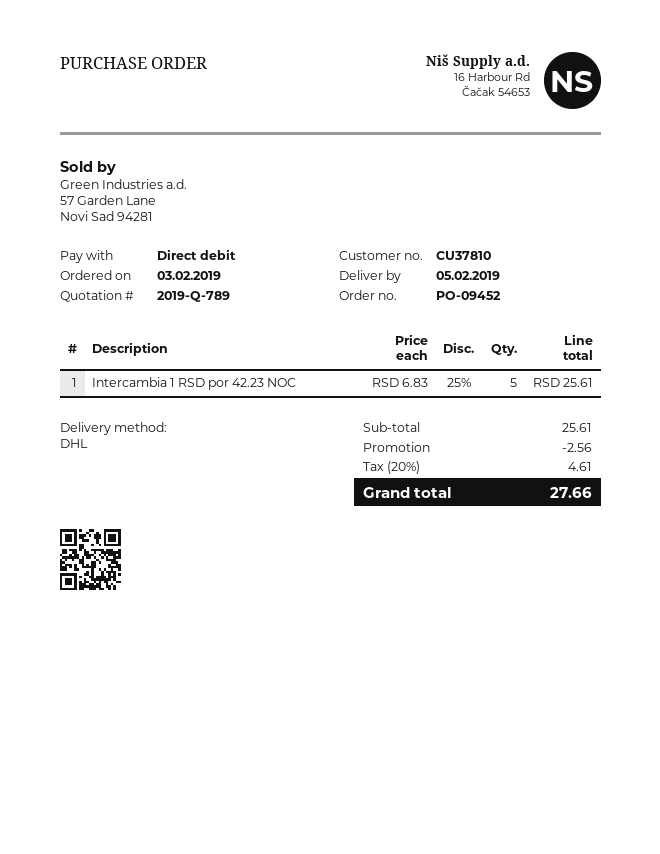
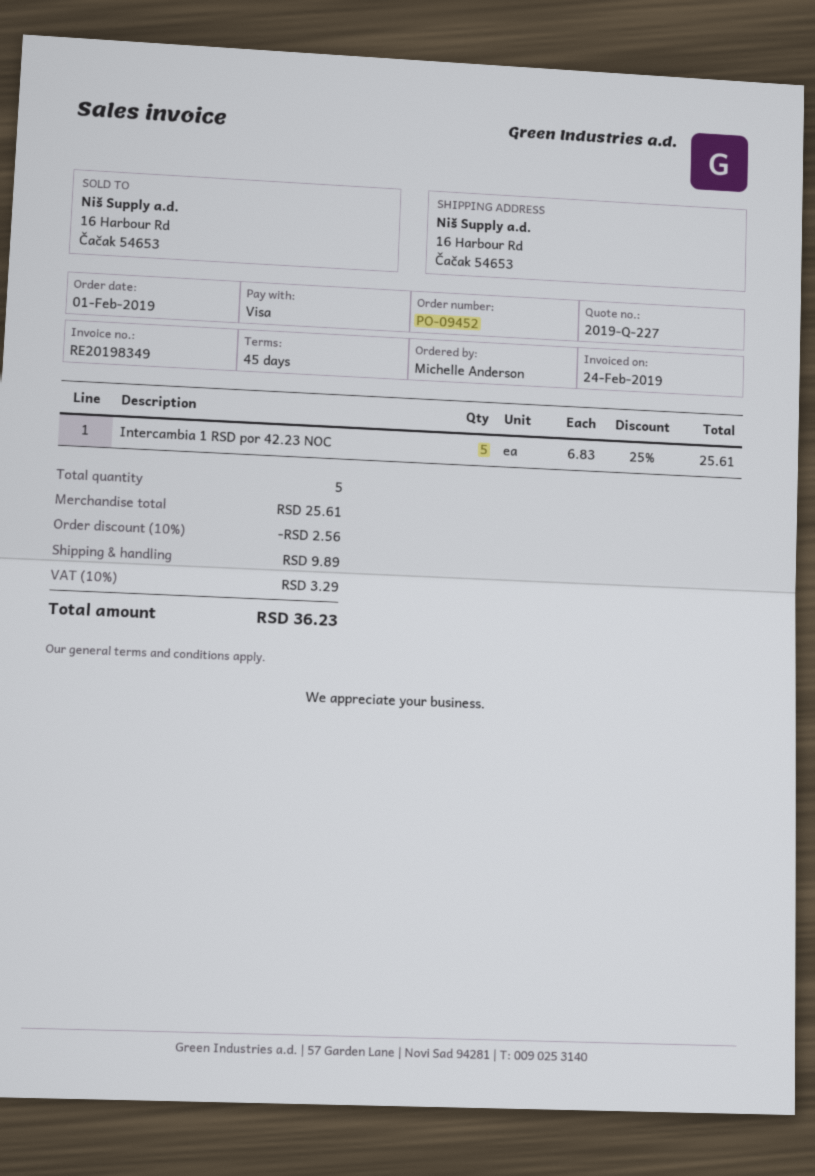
quote number: 2019-Q-789 -> 2019-Q-227
order date: 2019-02-03 -> 2019-02-01
payment method: direct debit -> Visa
shipping: none -> 9.89
tax: 20% = 4.61 -> 10% = 3.29
total: 27.66 -> 36.23

